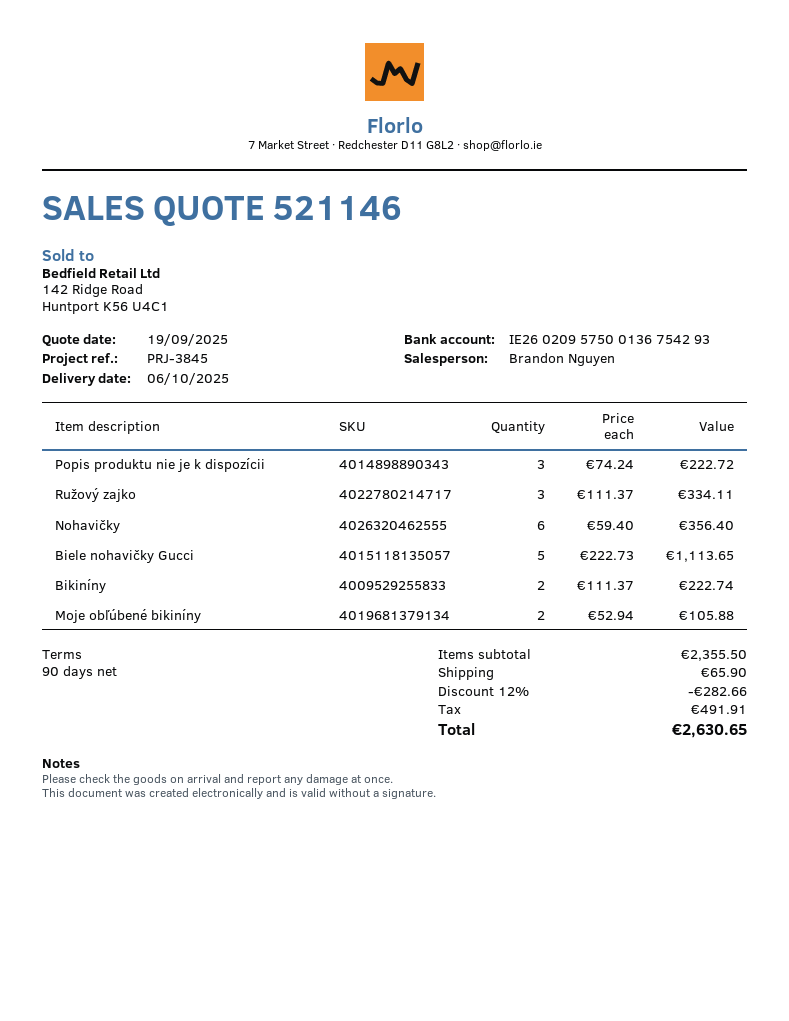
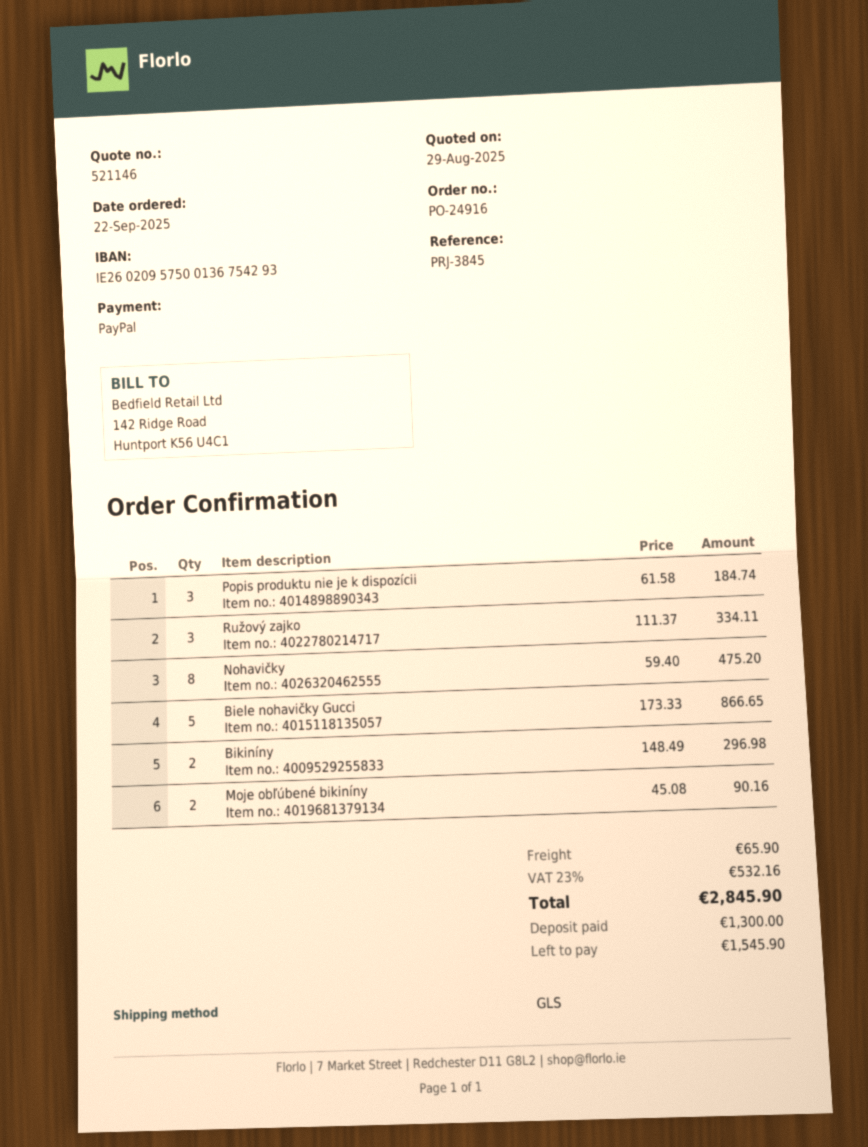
quote date: 2025-09-19 -> 2025-08-29
Popis produktu nie je k dispozícii: 3 x 74.24 = 222.72 -> 3 x 61.58 = 184.74
Nohavičky: 6 x 59.40 = 356.40 -> 8 x 59.40 = 475.20
Biele nohavičky Gucci: 5 x 222.73 = 1113.65 -> 5 x 173.33 = 866.65
Bikiníny: 2 x 111.37 = 222.74 -> 2 x 148.49 = 296.98
Moje obľúbené bikiníny: 2 x 52.94 = 105.88 -> 2 x 45.08 = 90.16
discount: 12% = 282.66 -> none
tax: 491.91 -> 532.16
total: 2630.65 -> 2845.90

